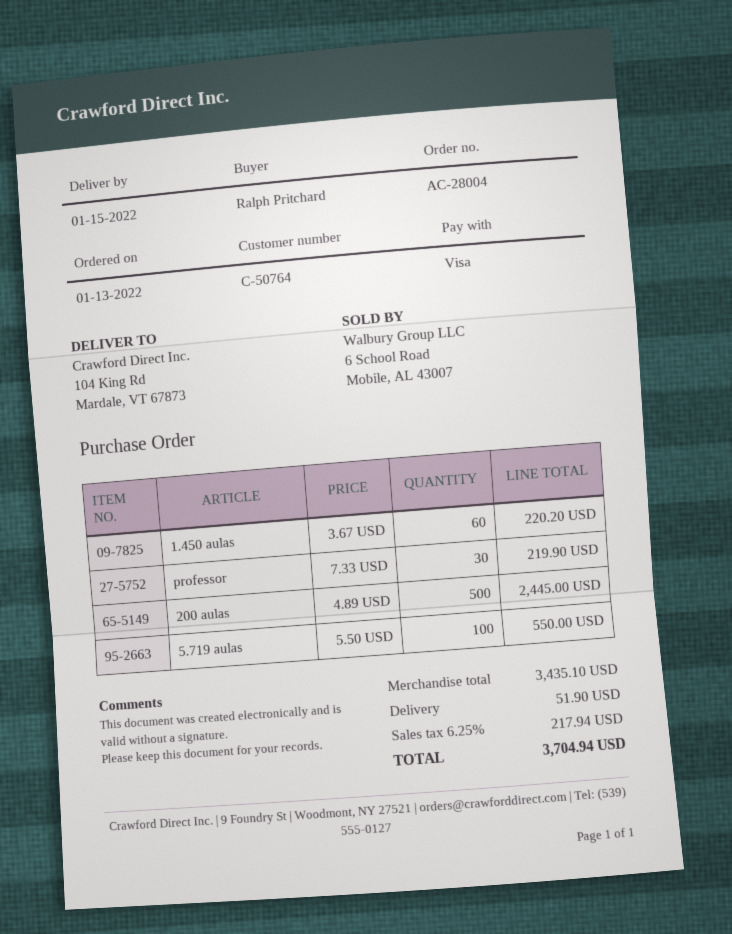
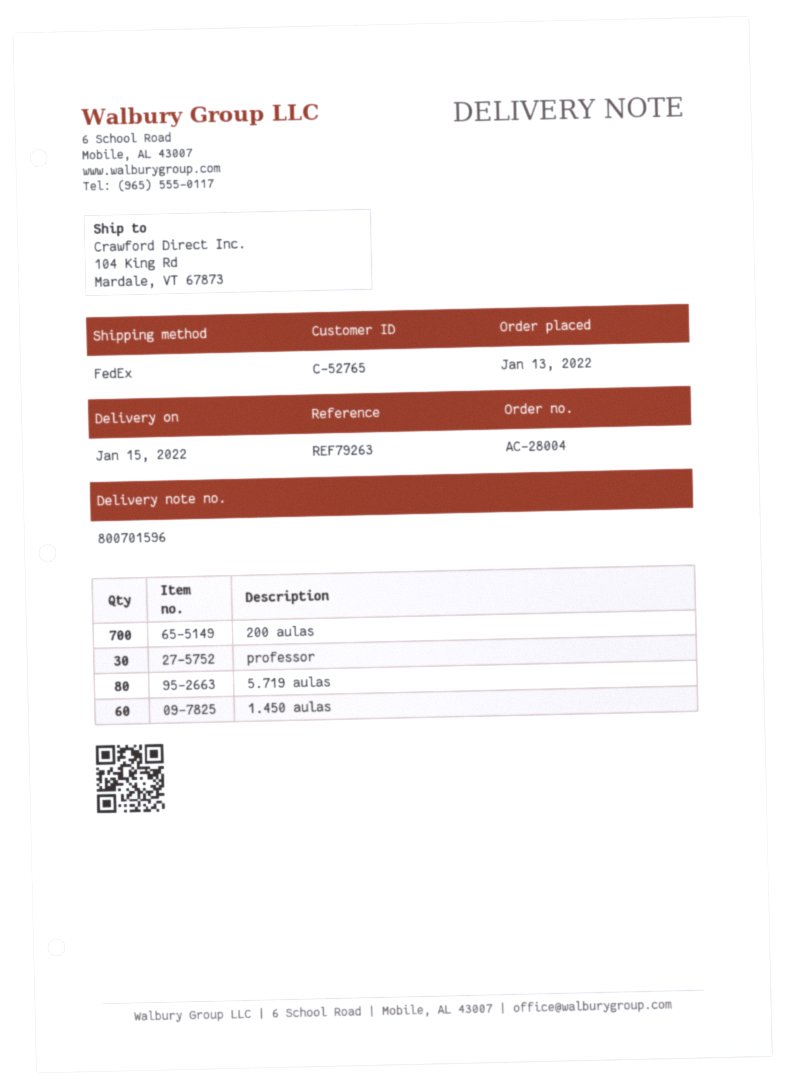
customer number: C-50764 -> C-52765
200 aulas: 500 -> 700
5.719 aulas: 100 -> 80

